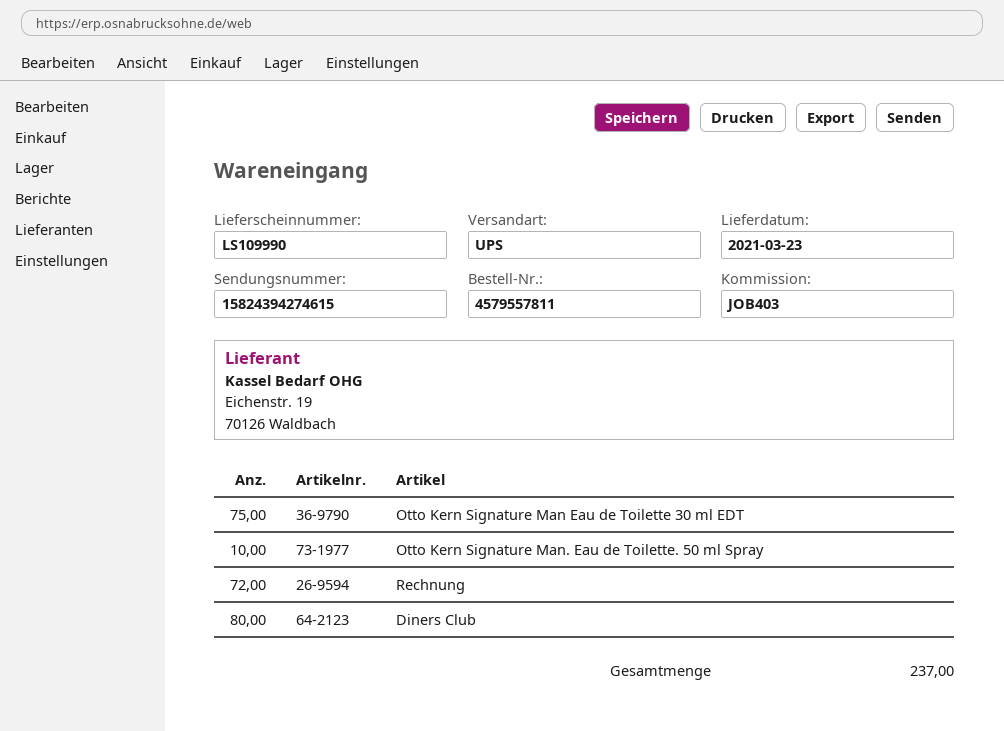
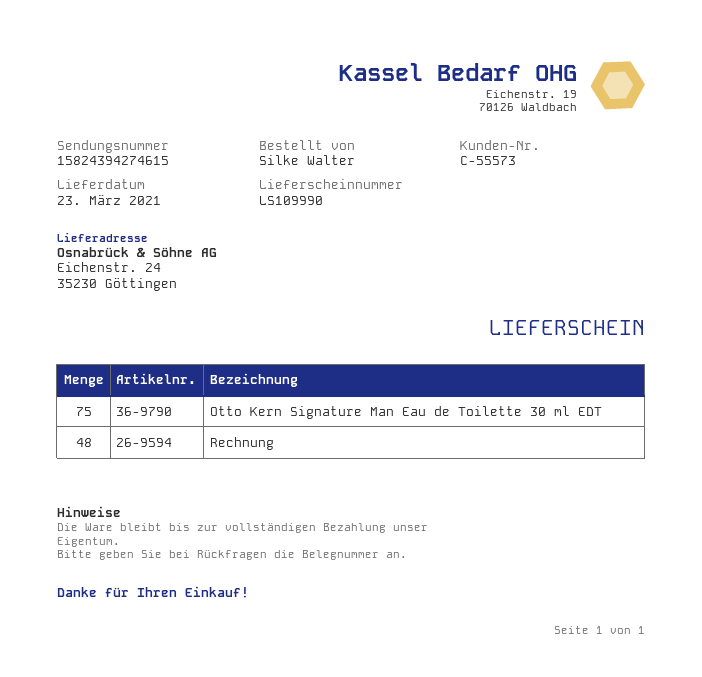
Otto Kern Signature Man. Eau de Toilette. 50 ml Spray: 10 -> none
Rechnung: 72 -> 48
Diners Club: 80 -> none

